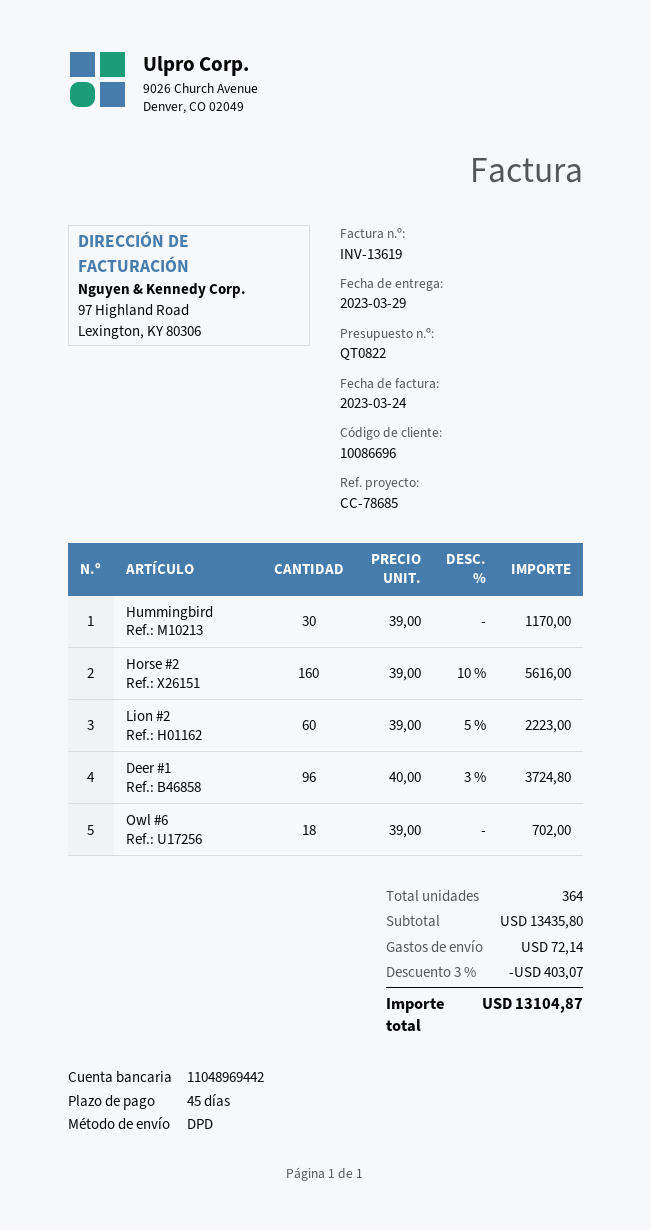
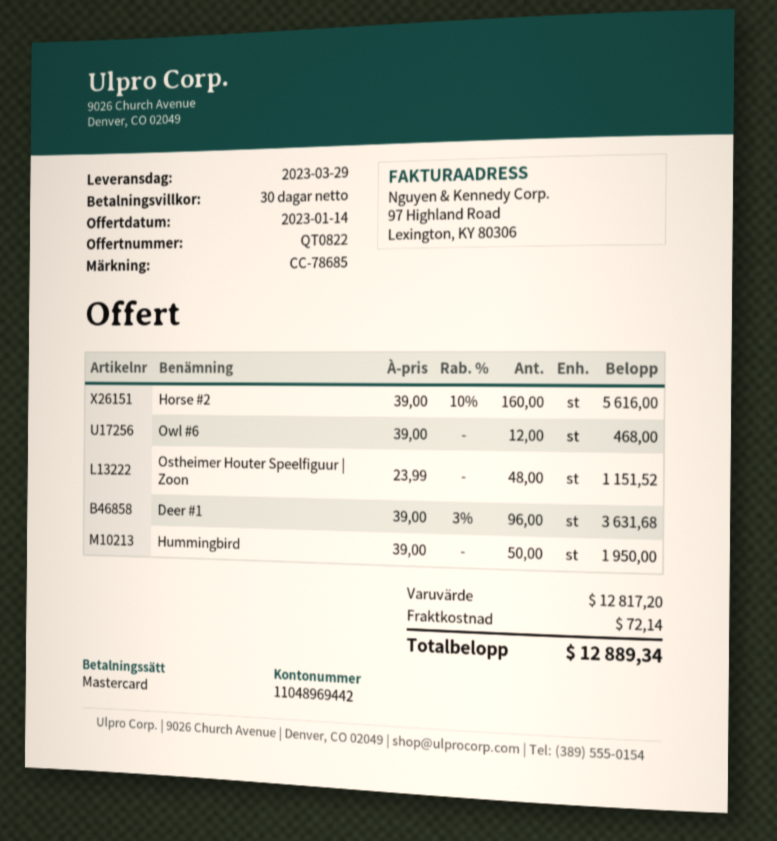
payment terms: 45 days -> 30 days
Hummingbird: 30 x 39.00 = 1170.00 -> 50 x 39.00 = 1950.00
Lion #2: 60 x 39.00 - 5% = 2223.00 -> none
Deer #1: 96 x 40.00 - 3% = 3724.80 -> 96 x 39.00 - 3% = 3631.68
Owl #6: 18 x 39.00 = 702.00 -> 12 x 39.00 = 468.00
Ostheimer Houter Speelfiguur | Zoon: none -> 48 x 23.99 = 1151.52
subtotal: 13435.80 -> 12817.20
discount: 3% = 403.07 -> none
total: 13104.87 -> 12889.34

